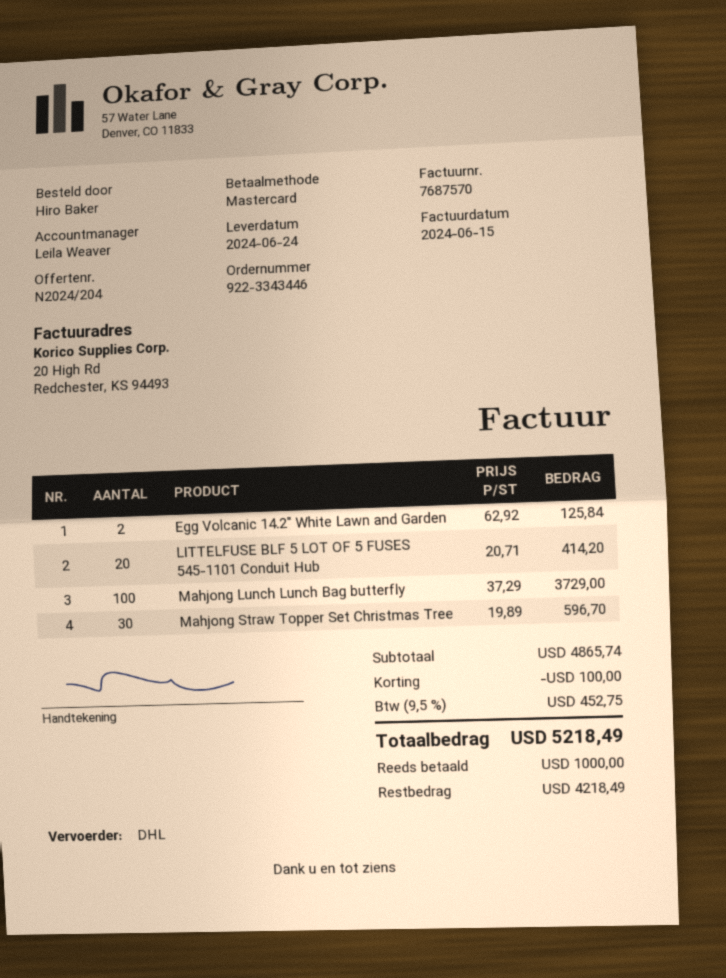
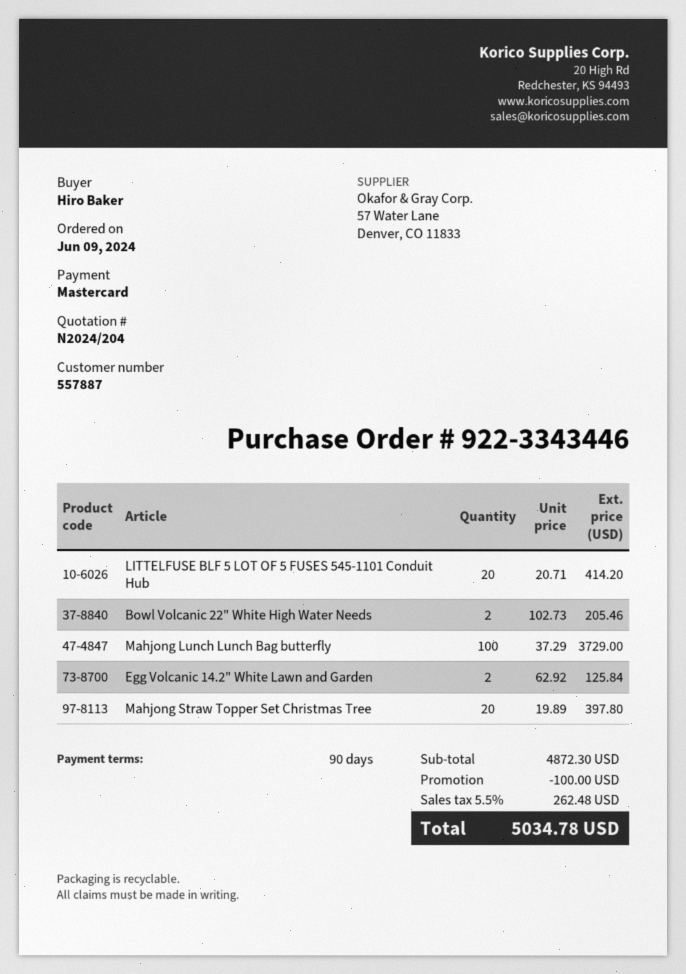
Mahjong Straw Topper Set Christmas Tree: 30 x 19.89 = 596.70 -> 20 x 19.89 = 397.80
Bowl Volcanic 22" White High Water Needs: none -> 2 x 102.73 = 205.46
subtotal: 4865.74 -> 4872.30
tax: 9.5% = 452.75 -> 5.5% = 262.48
total: 5218.49 -> 5034.78

